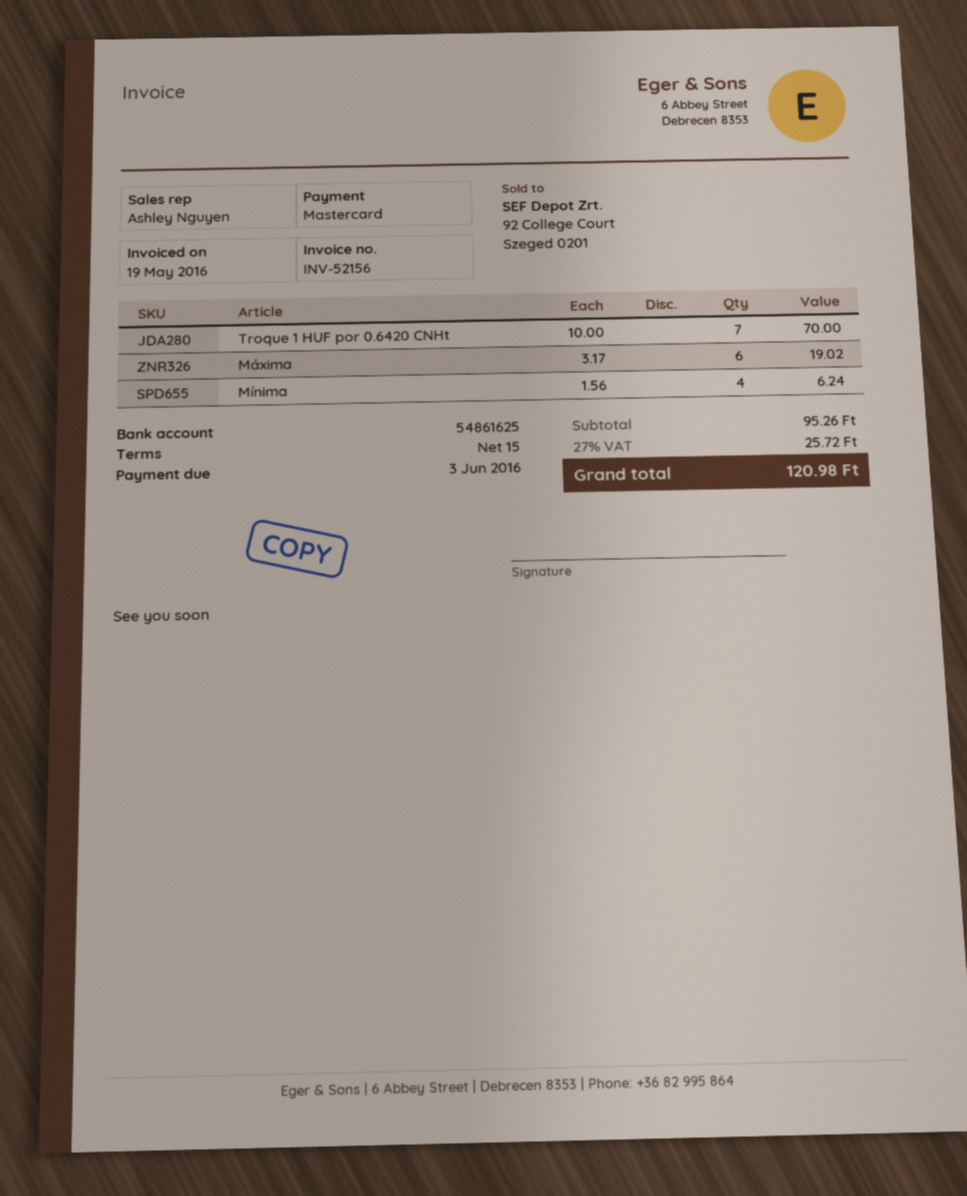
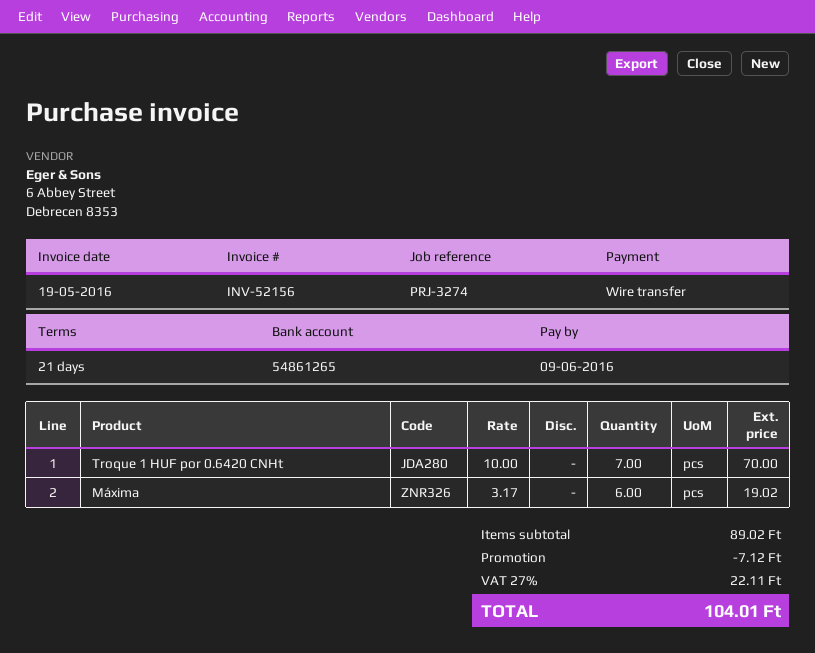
payment terms: 15 days -> 21 days
due date: 2016-06-03 -> 2016-06-09
payment method: Mastercard -> bank transfer
bank account: 54861625 -> 54861265
Mínima: 4 x 1.56 = 6.24 -> none
subtotal: 95.26 -> 89.02
discount: none -> 7.12
tax: 27% = 25.72 -> 27% = 22.11
total: 120.98 -> 104.01

